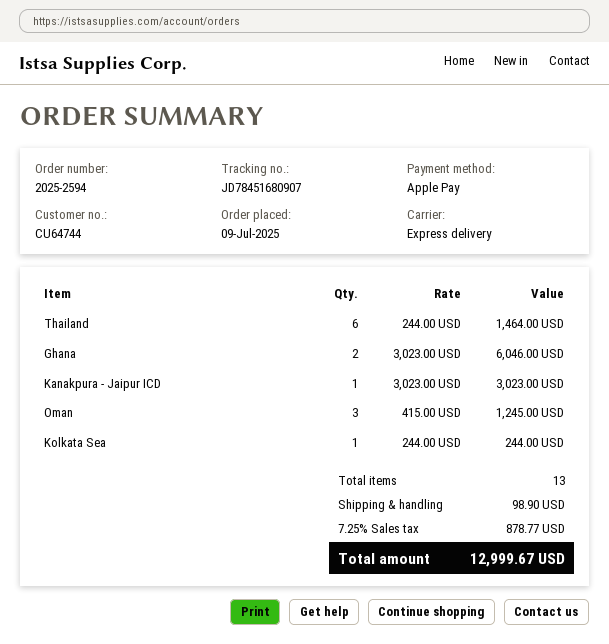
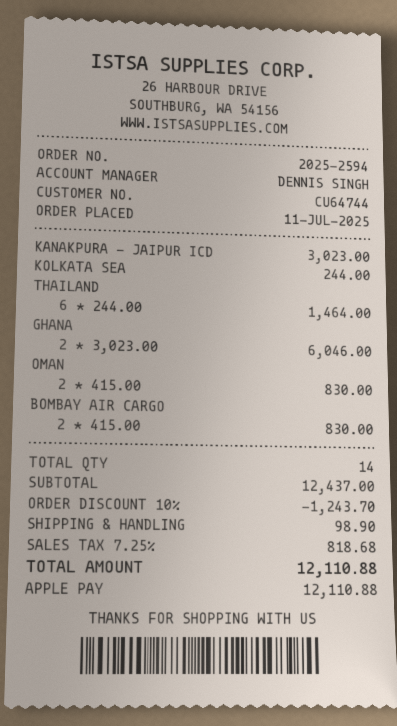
order date: 2025-07-09 -> 2025-07-11
Oman: 3 x 415.00 = 1245.00 -> 2 x 415.00 = 830.00
BOMBAY AIR CARGO: none -> 2 x 415.00 = 830.00
total quantity: 13 -> 14
discount: none -> 10% = 1243.70
tax: 7.25% = 878.77 -> 7.25% = 818.68
total: 12999.67 -> 12110.88

